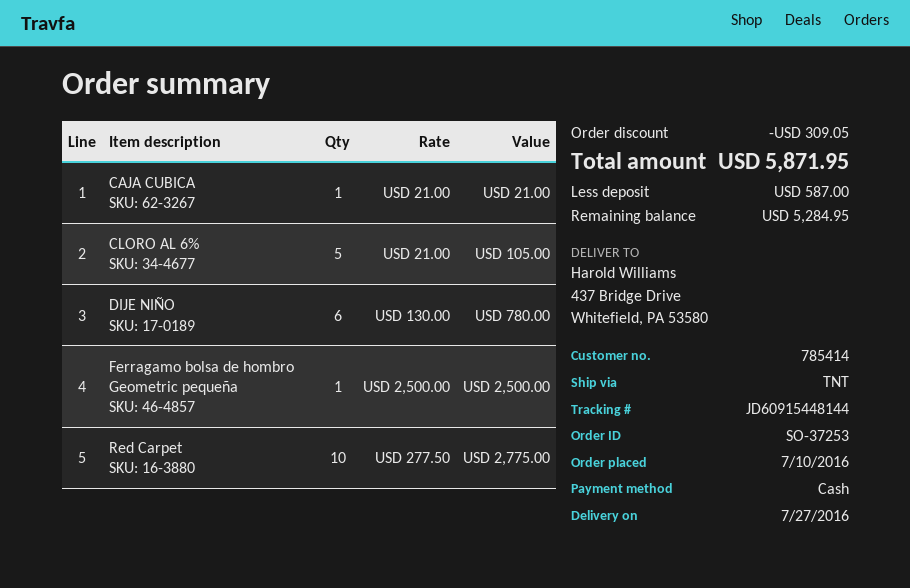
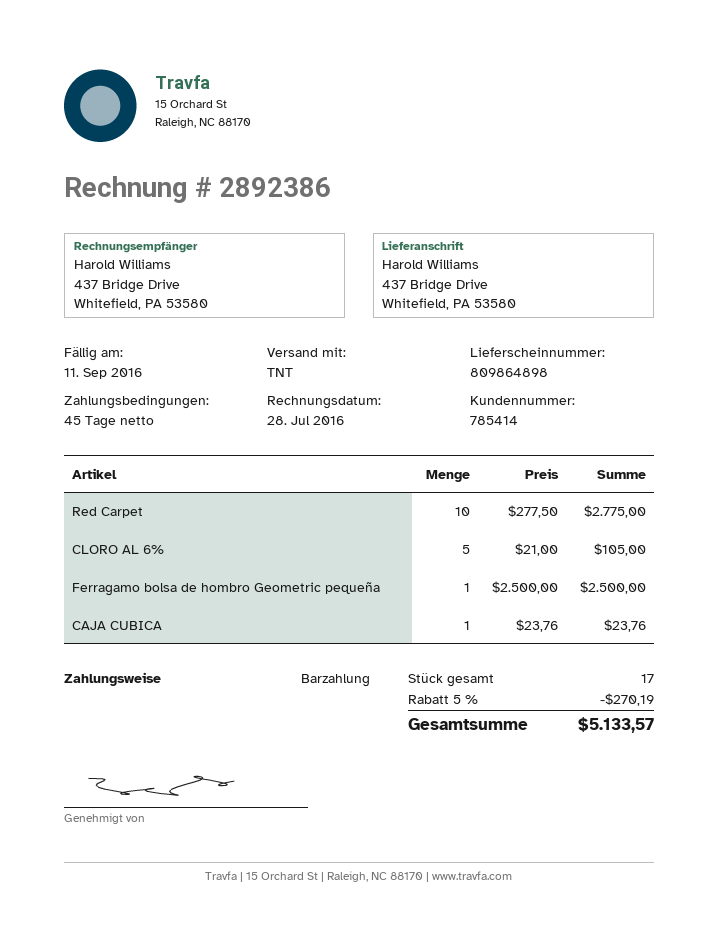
CAJA CUBICA: 1 x 21.00 = 21.00 -> 1 x 23.76 = 23.76
DIJE NIÑO: 6 x 130.00 = 780.00 -> none
discount: 309.05 -> 270.19
total: 5871.95 -> 5133.57

